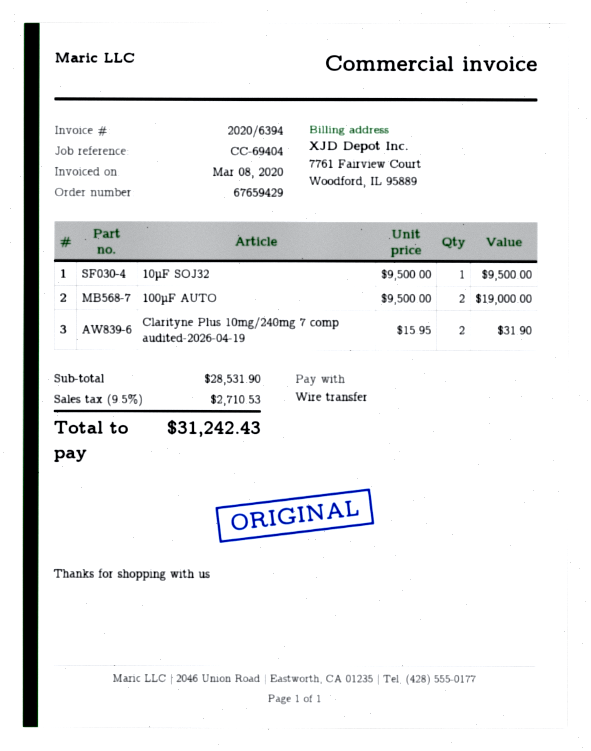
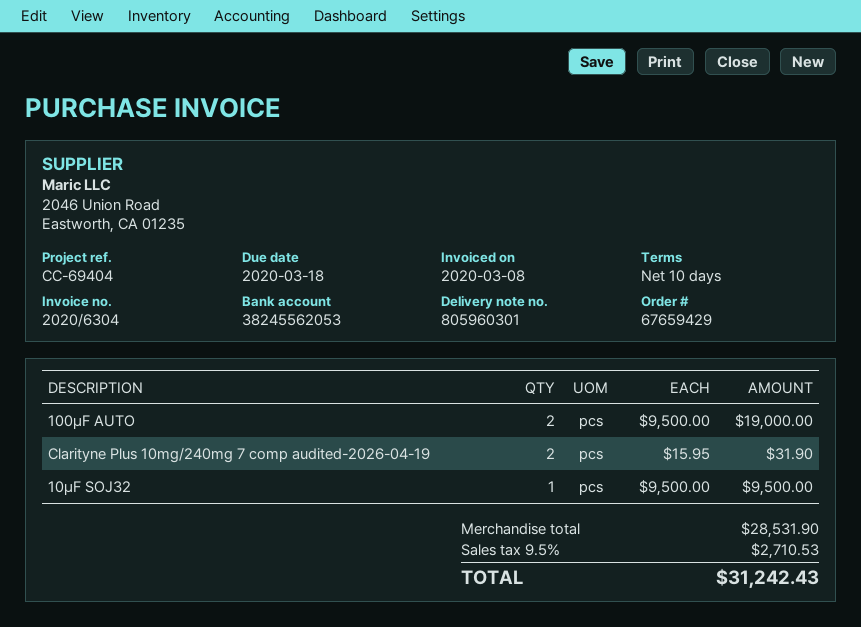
invoice number: 2020/6394 -> 2020/6304

